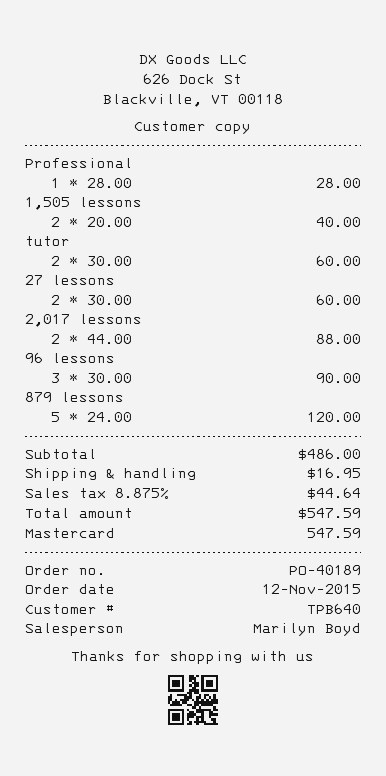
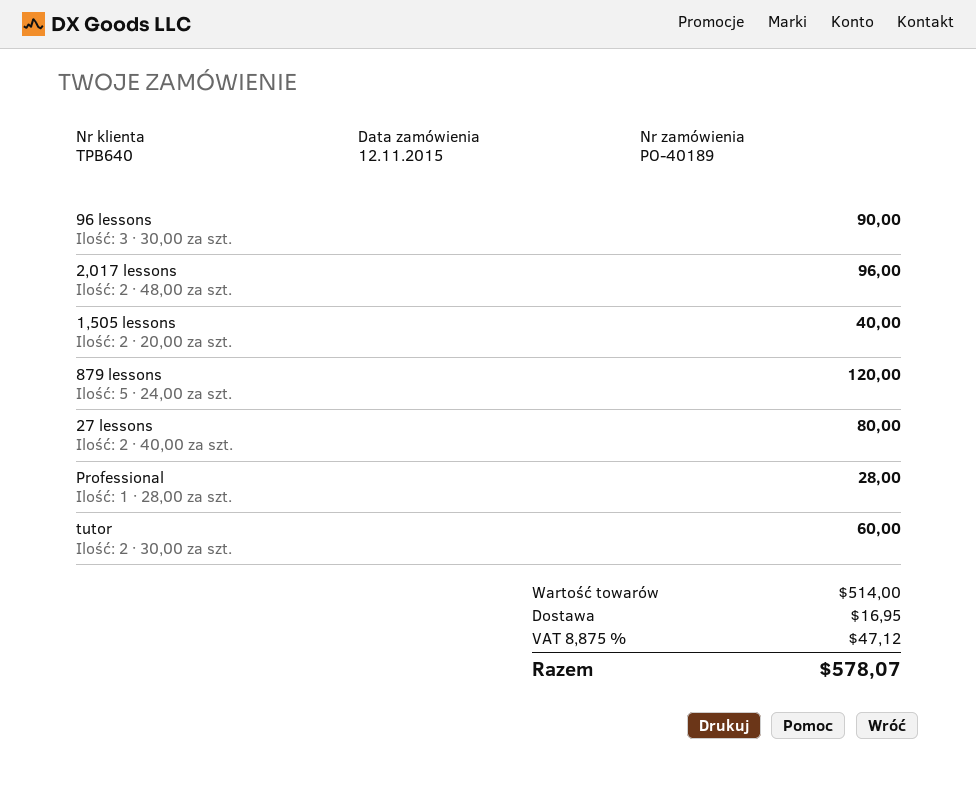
27 lessons: 2 x 30.00 = 60.00 -> 2 x 40.00 = 80.00
2,017 lessons: 2 x 44.00 = 88.00 -> 2 x 48.00 = 96.00
subtotal: 486.00 -> 514.00
tax: 8.875% = 44.64 -> 8.875% = 47.12
total: 547.59 -> 578.07

